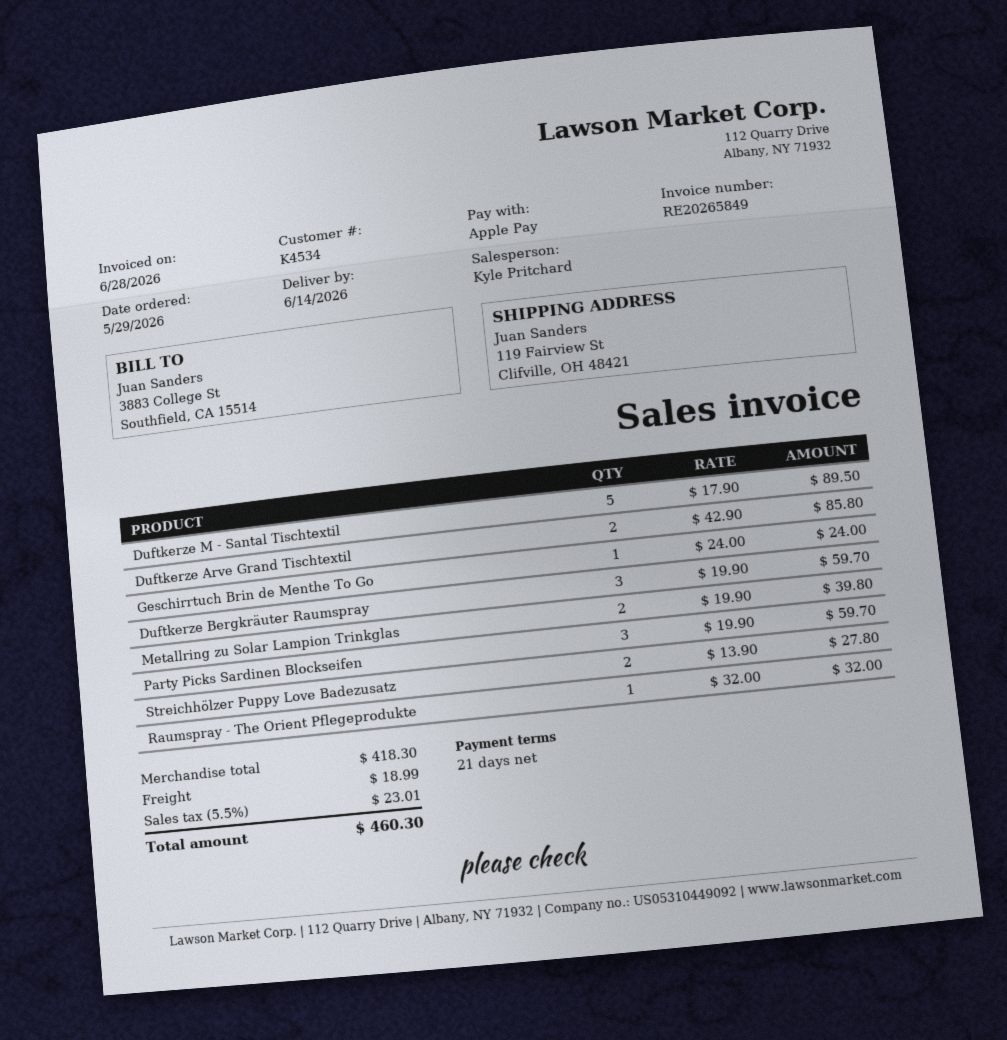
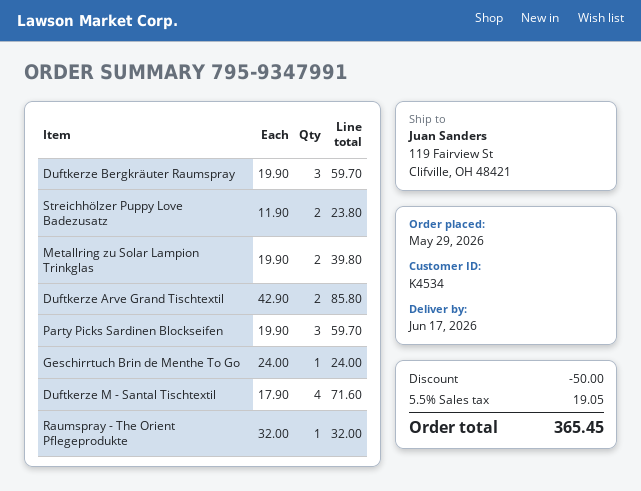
delivery date: 2026-06-14 -> 2026-06-17
Duftkerze M - Santal Tischtextil: 5 x 17.90 = 89.50 -> 4 x 17.90 = 71.60
Streichhölzer Puppy Love Badezusatz: 2 x 13.90 = 27.80 -> 2 x 11.90 = 23.80
discount: none -> 50.00
shipping: 18.99 -> none
tax: 5.5% = 23.01 -> 5.5% = 19.05
total: 460.30 -> 365.45

